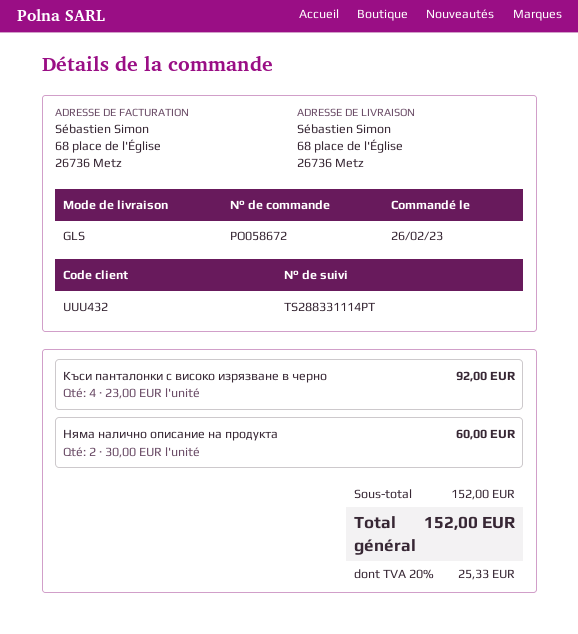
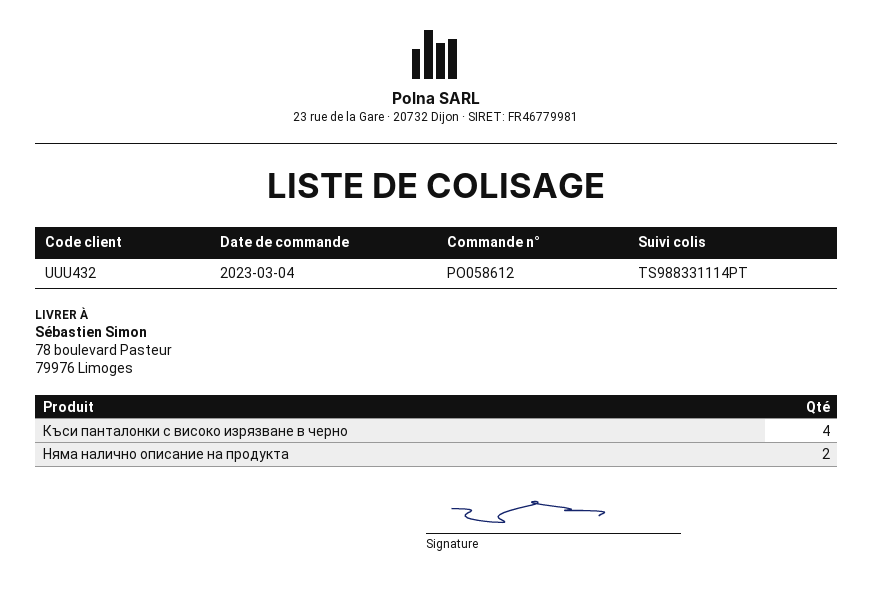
order number: PO058672 -> PO058612
order date: 2023-02-26 -> 2023-03-04
tracking number: TS288331114PT -> TS988331114PT
ship to: 68 place de l'Église, 26736 Metz -> 78 boulevard Pasteur, 79976 Limoges

